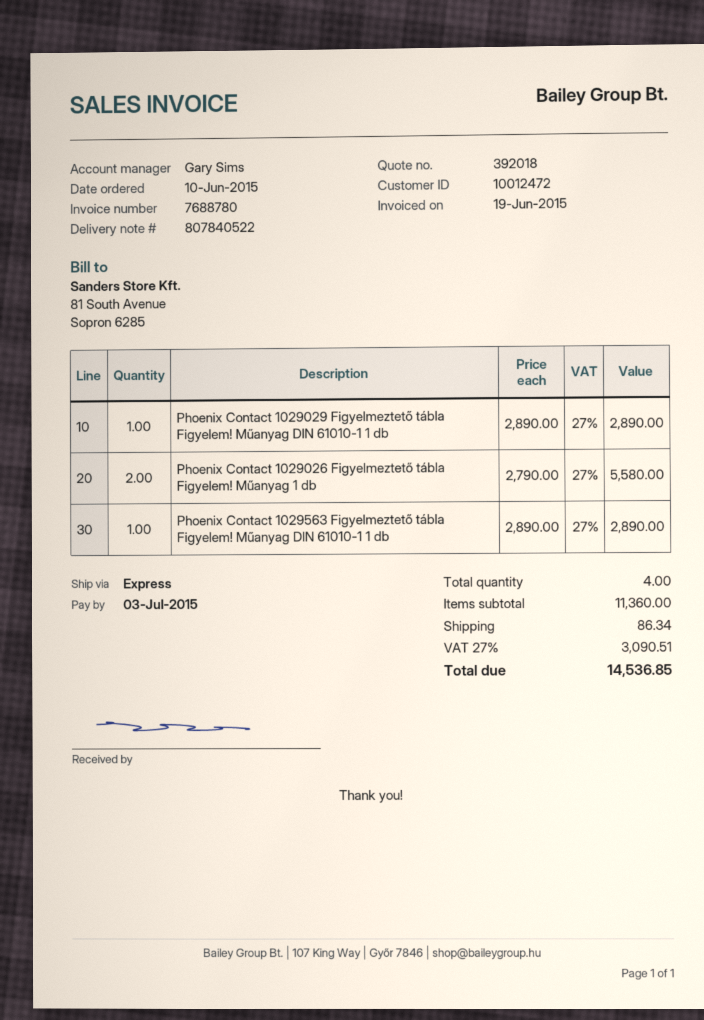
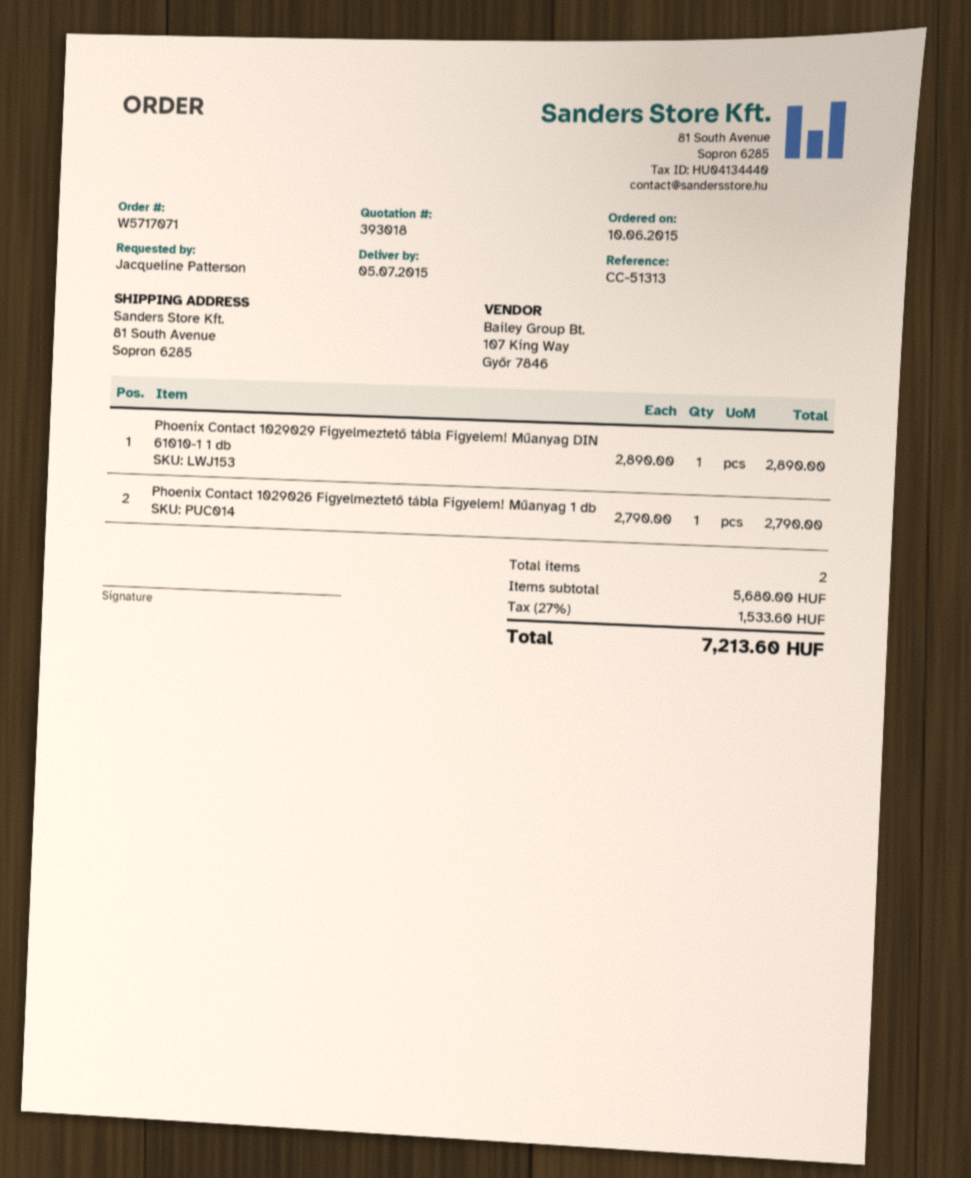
quote number: 392018 -> 393018
Phoenix Contact 1029026 Figyelmeztető tábla Figyelem! Műanyag 1 db: 2 x 2790.00 = 5580.00 -> 1 x 2790.00 = 2790.00
Phoenix Contact 1029563 Figyelmeztető tábla Figyelem! Műanyag DIN 61010-1 1 db: 1 x 2890.00 = 2890.00 -> none
total quantity: 4 -> 2
subtotal: 11360.00 -> 5680.00
shipping: 86.34 -> none
tax: 27% = 3090.51 -> 27% = 1533.60
total: 14536.85 -> 7213.60

